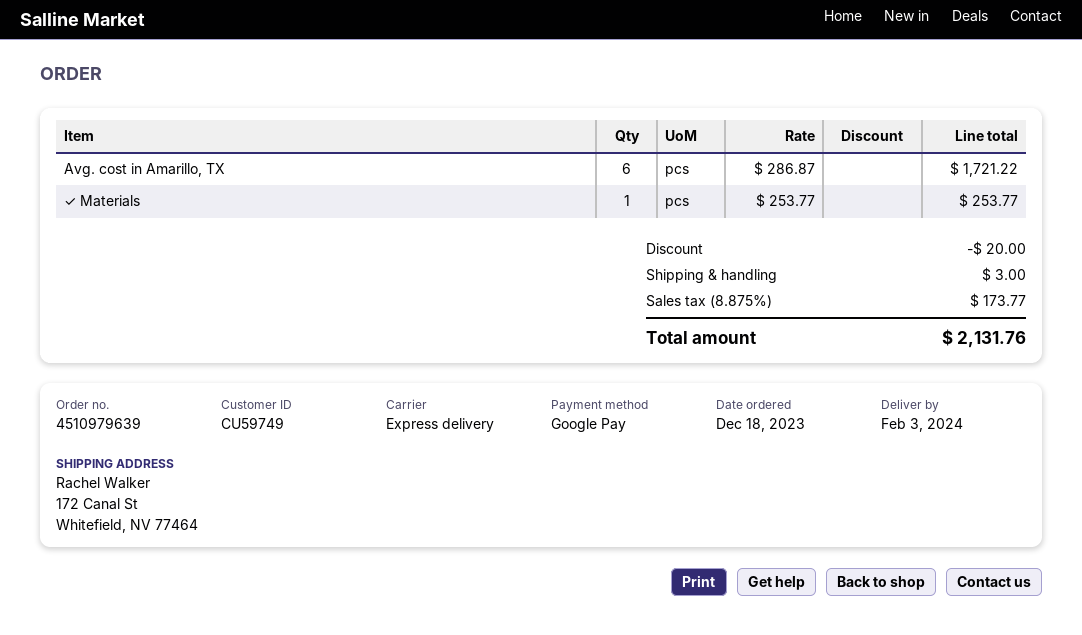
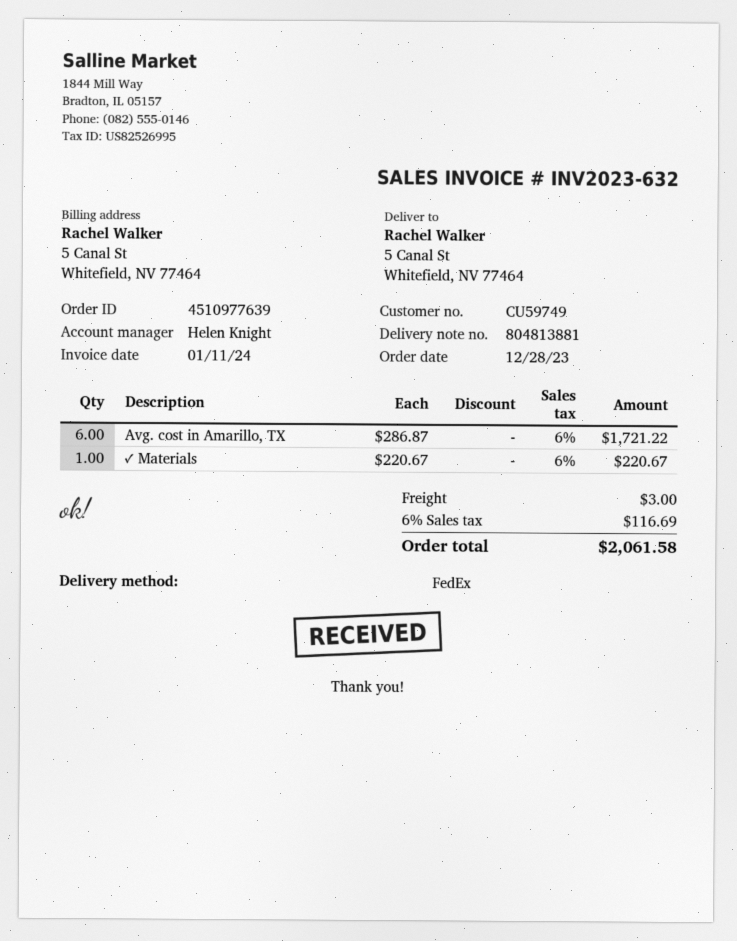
order number: 4510979639 -> 4510977639
order date: 2023-12-18 -> 2023-12-28
shipping method: express -> FedEx
ship to: 172 Canal St, Whitefield, NV 77464 -> 5 Canal St, Whitefield, NV 77464
✓ Materials: 1 x 253.77 = 253.77 -> 1 x 220.67 = 220.67
discount: 20.00 -> none
tax: 8.875% = 173.77 -> 6% = 116.69
total: 2131.76 -> 2061.58

